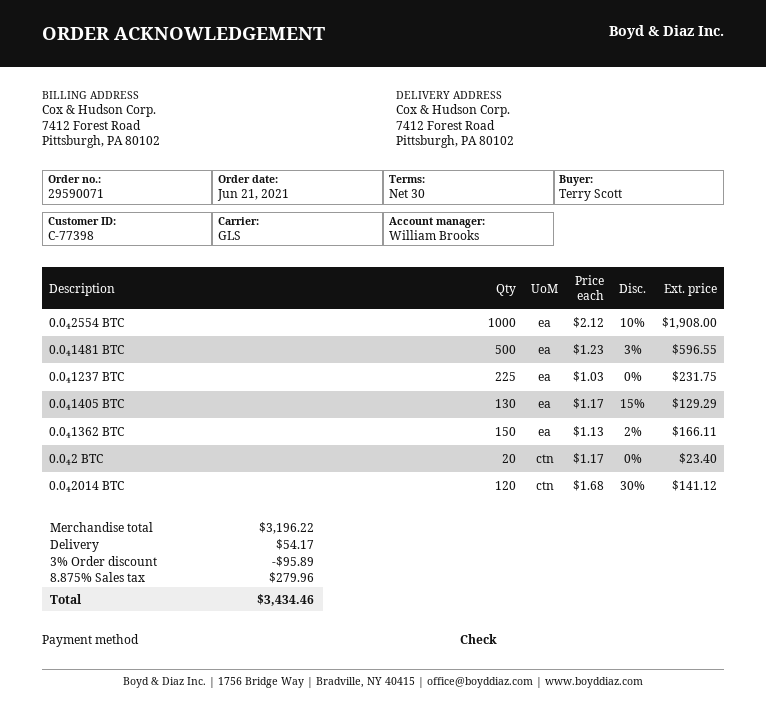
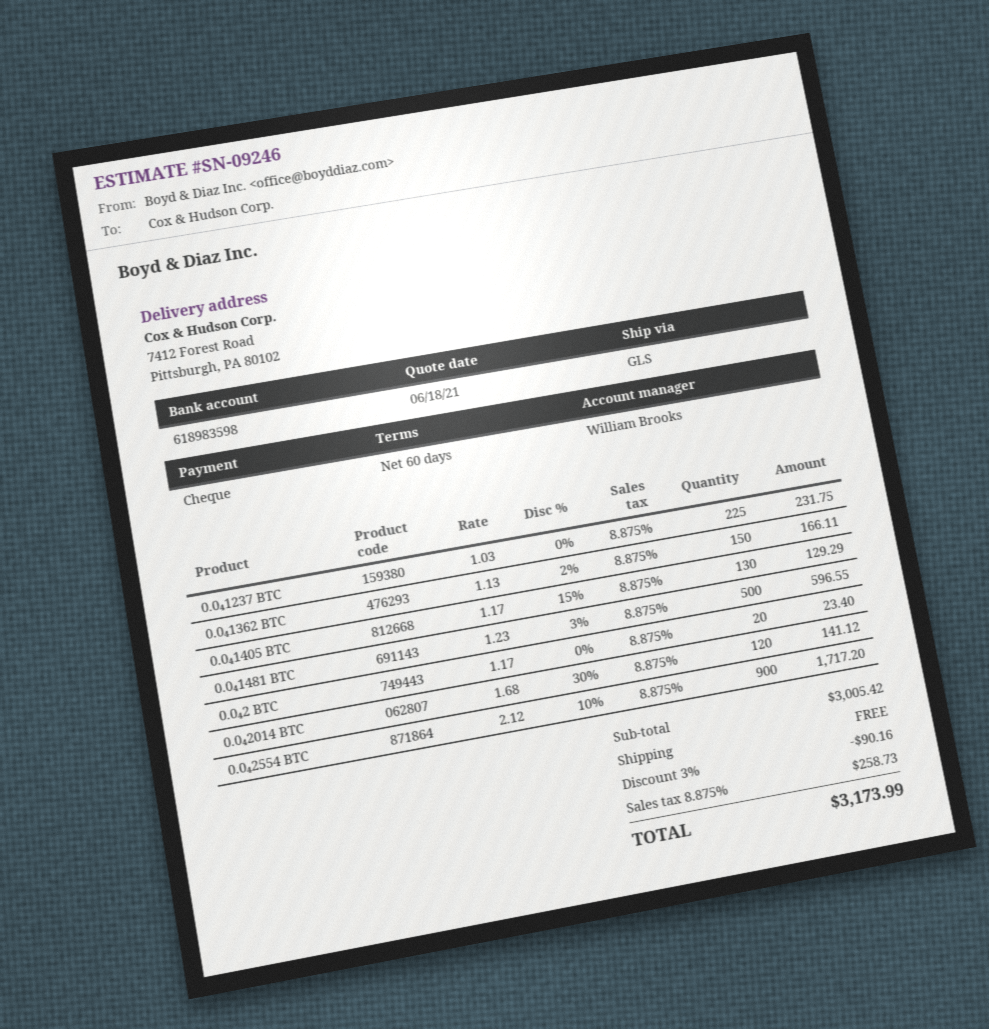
payment terms: 30 days -> 60 days
0.0₄2554 BTC: 1000 x 2.12 - 10% = 1908.00 -> 900 x 2.12 - 10% = 1717.20
subtotal: 3196.22 -> 3005.42
discount: 3% = 95.89 -> 3% = 90.16
shipping: 54.17 -> 0.00
tax: 8.875% = 279.96 -> 8.875% = 258.73
total: 3434.46 -> 3173.99

